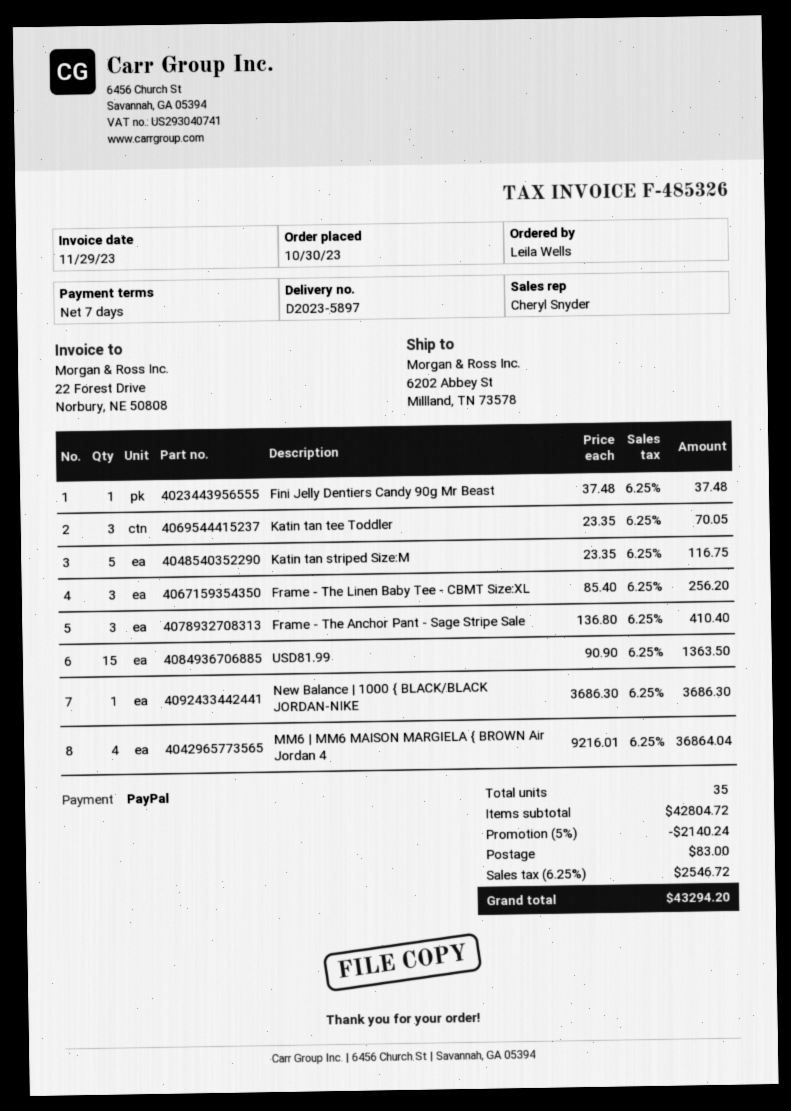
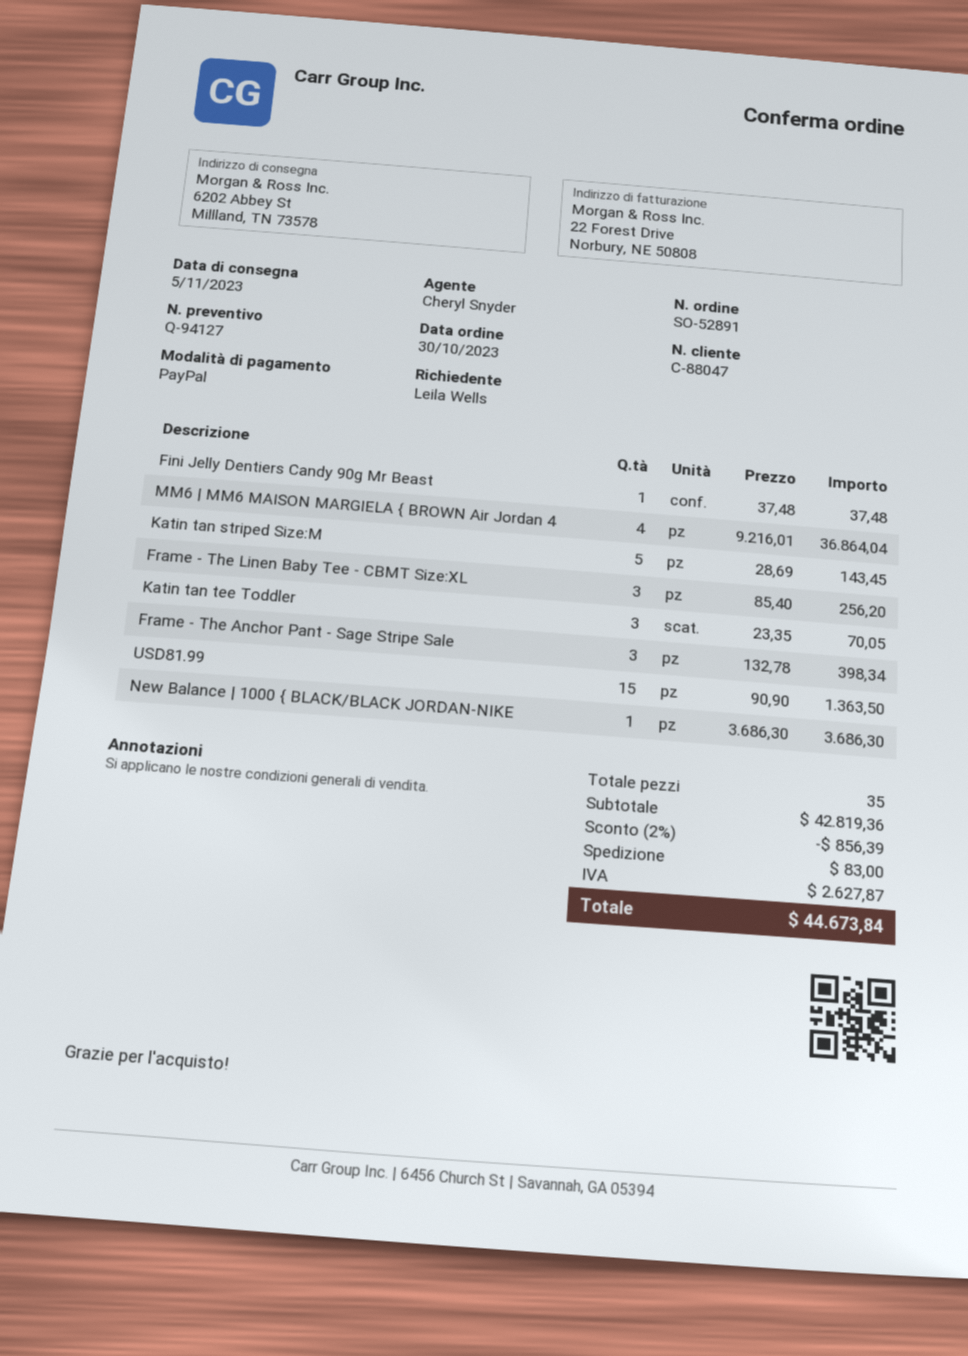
Katin tan striped Size:M: 5 x 23.35 = 116.75 -> 5 x 28.69 = 143.45
Frame - The Anchor Pant - Sage Stripe Sale: 3 x 136.80 = 410.40 -> 3 x 132.78 = 398.34
subtotal: 42804.72 -> 42819.36
discount: 5% = 2140.24 -> 2% = 856.39
tax: 2546.72 -> 2627.87
total: 43294.20 -> 44673.84

